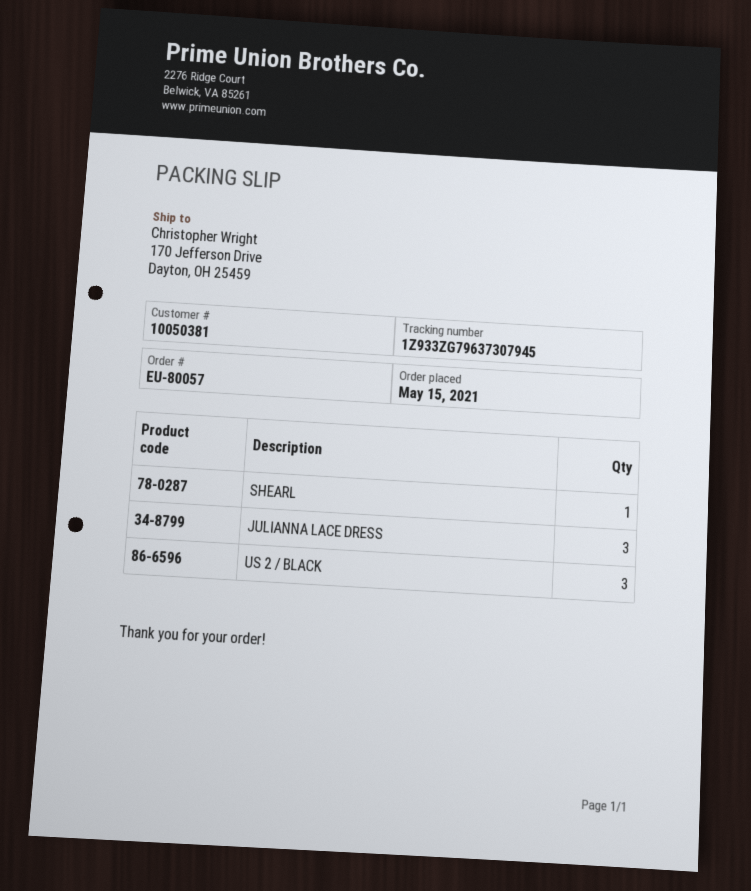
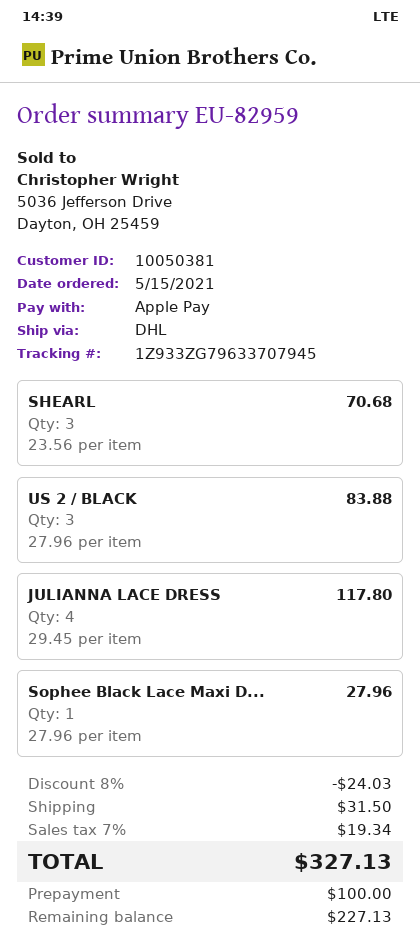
order number: EU-80057 -> EU-82959
tracking number: 1Z933ZG79637307945 -> 1Z933ZG79633707945
SHEARL: 1 -> 3
JULIANNA LACE DRESS: 3 -> 4
Sophee Black Lace Maxi D...: none -> 1

